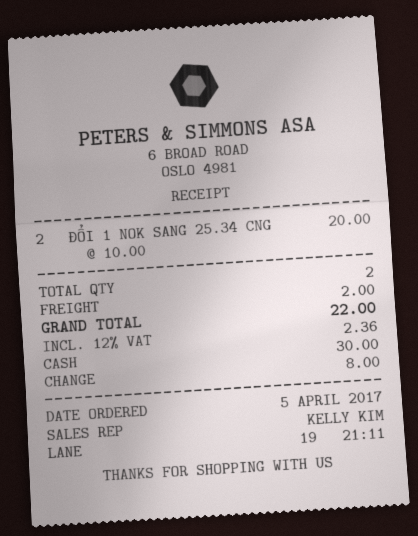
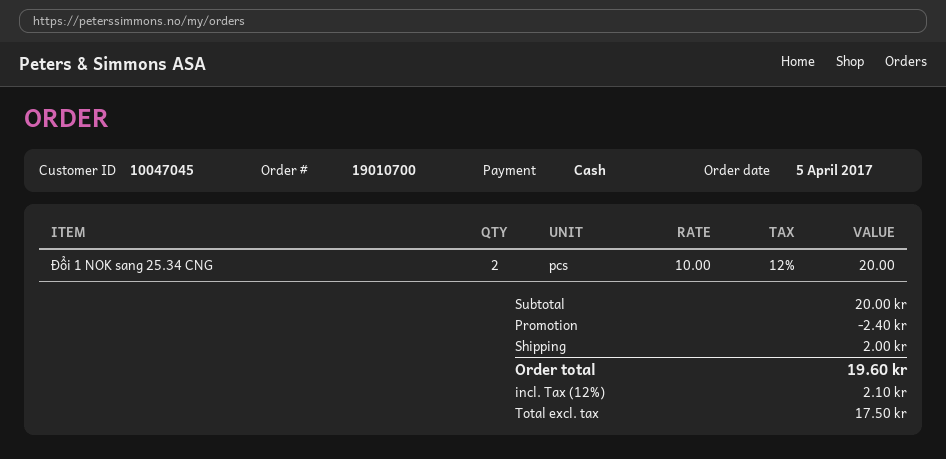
discount: none -> 2.40
tax: 12% = 2.36 -> 12% = 2.10
total: 22.00 -> 19.60

